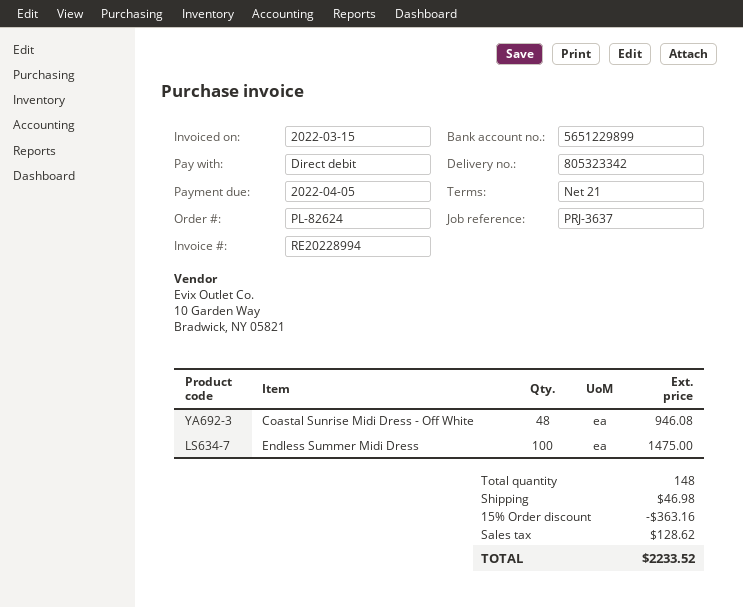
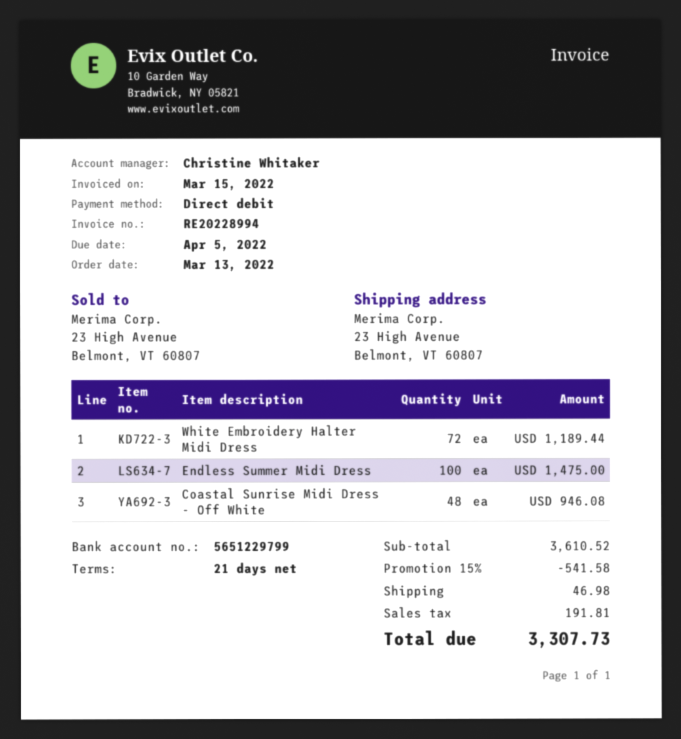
bank account: 5651229899 -> 5651229799
White Embroidery Halter Midi Dress: none -> 72 for 1189.44
discount: 15% = 363.16 -> 15% = 541.58
tax: 128.62 -> 191.81
total: 2233.52 -> 3307.73

